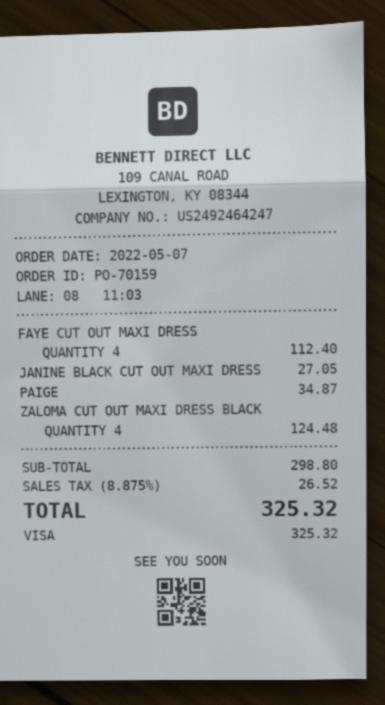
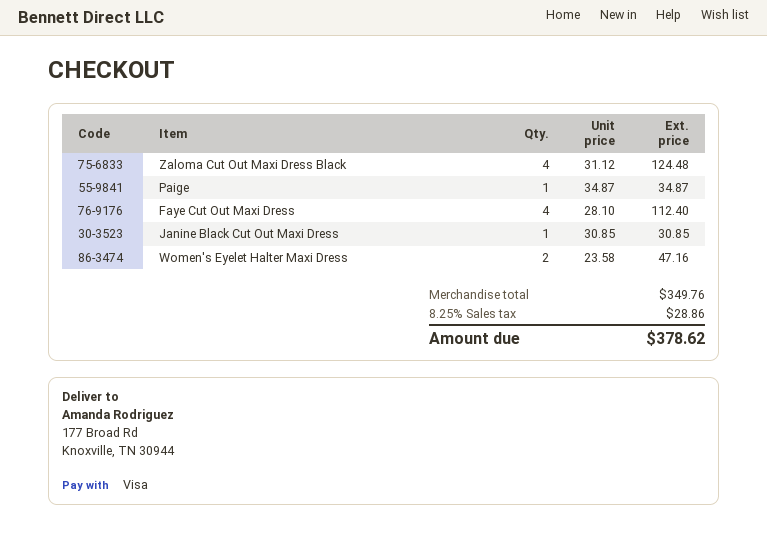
JANINE BLACK CUT OUT MAXI DRESS: 1 for 27.05 -> 1 for 30.85
Women's Eyelet Halter Maxi Dress: none -> 2 for 47.16
subtotal: 298.80 -> 349.76
tax: 8.875% = 26.52 -> 8.25% = 28.86
total: 325.32 -> 378.62

